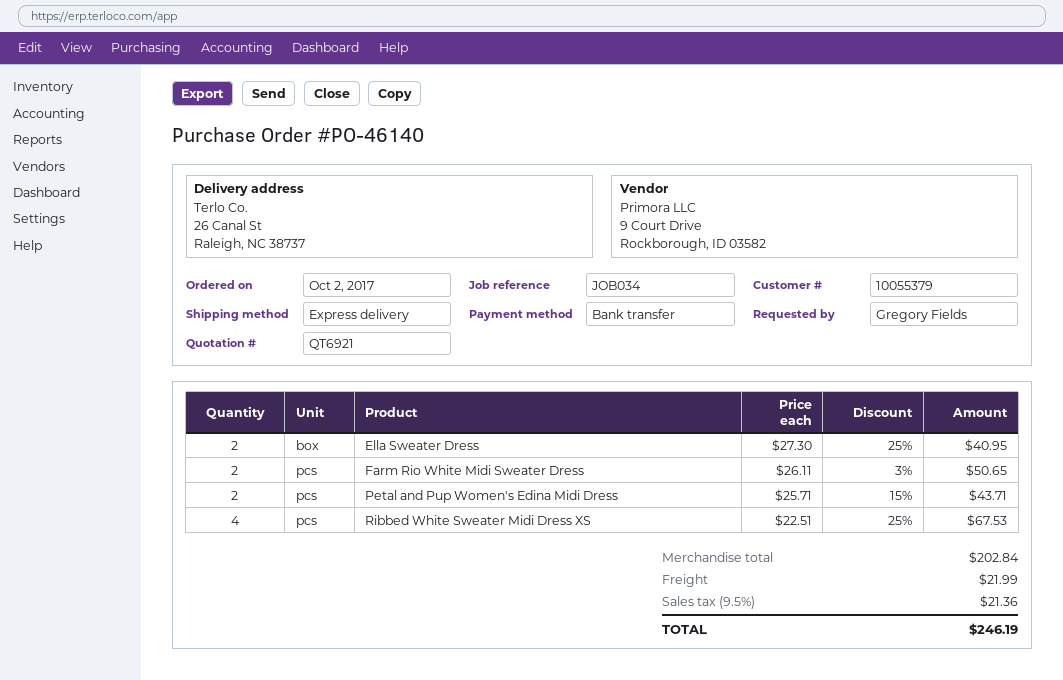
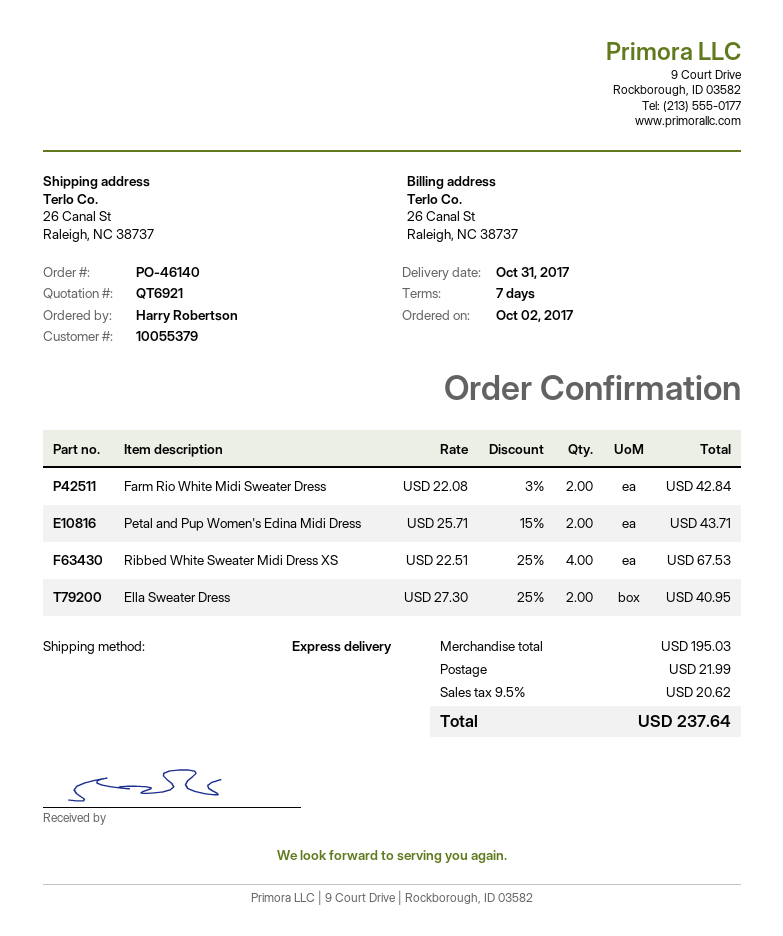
ordered by: Gregory Fields -> Harry Robertson
Farm Rio White Midi Sweater Dress: 2 x 26.11 - 3% = 50.65 -> 2 x 22.08 - 3% = 42.84
subtotal: 202.84 -> 195.03
tax: 9.5% = 21.36 -> 9.5% = 20.62
total: 246.19 -> 237.64

